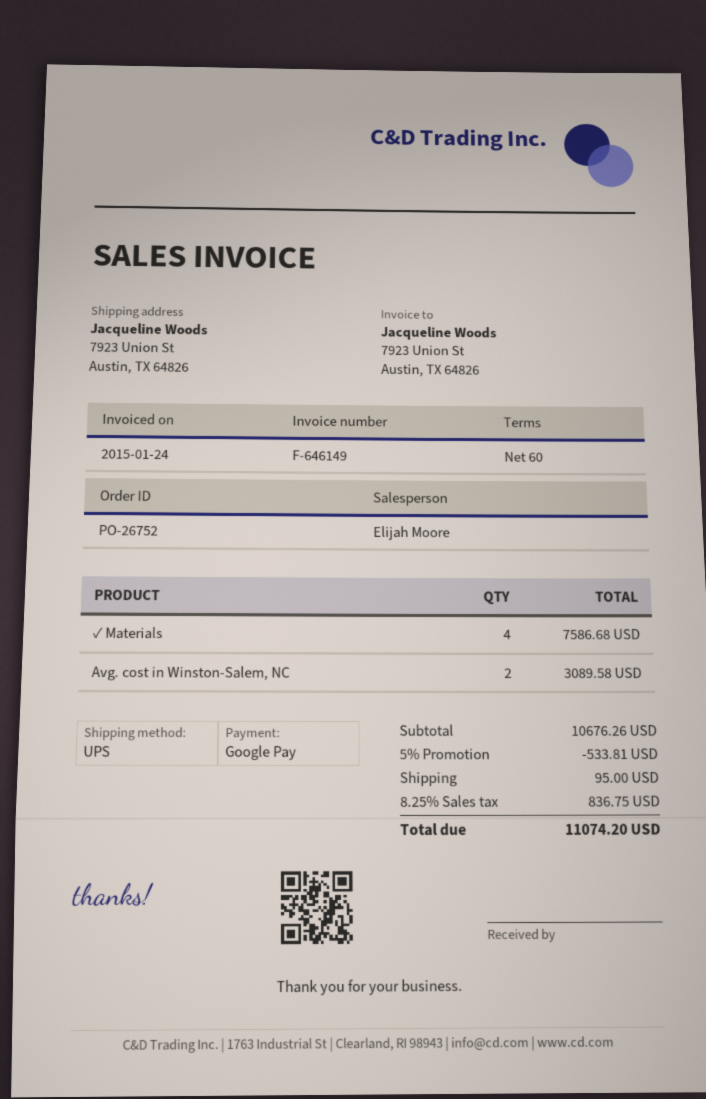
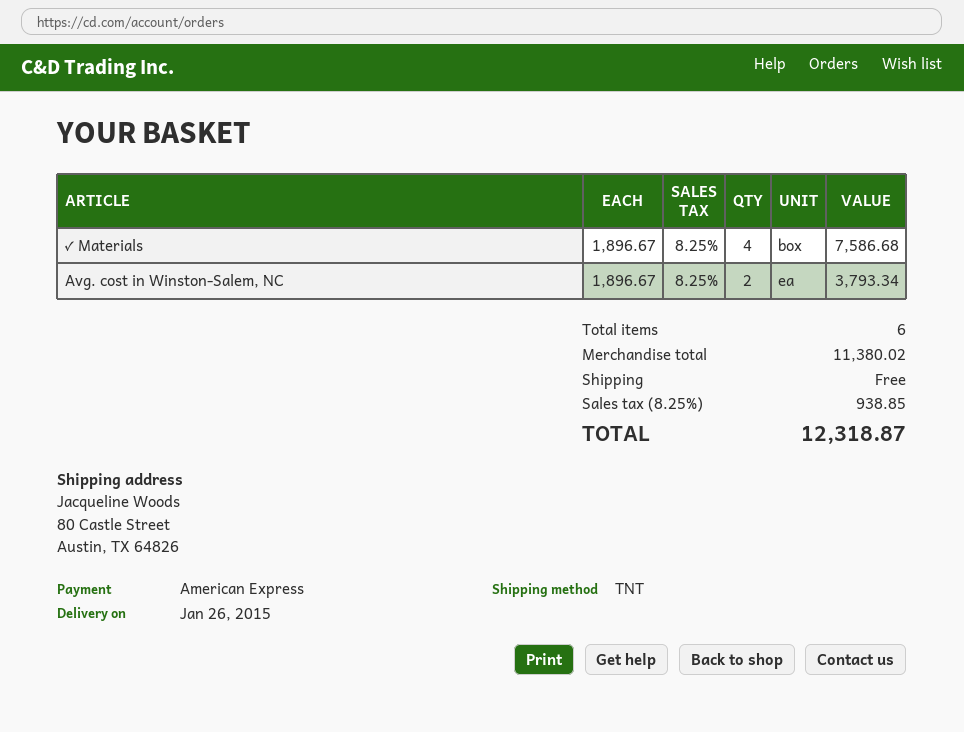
payment method: Google Pay -> American Express
shipping method: UPS -> TNT
ship to: 7923 Union St, Austin, TX 64826 -> 80 Castle Street, Austin, TX 64826
Avg. cost in Winston-Salem, NC: 2 for 3089.58 -> 2 for 3793.34
subtotal: 10676.26 -> 11380.02
discount: 5% = 533.81 -> none
shipping: 95.00 -> 0.00
tax: 8.25% = 836.75 -> 8.25% = 938.85
total: 11074.20 -> 12318.87

